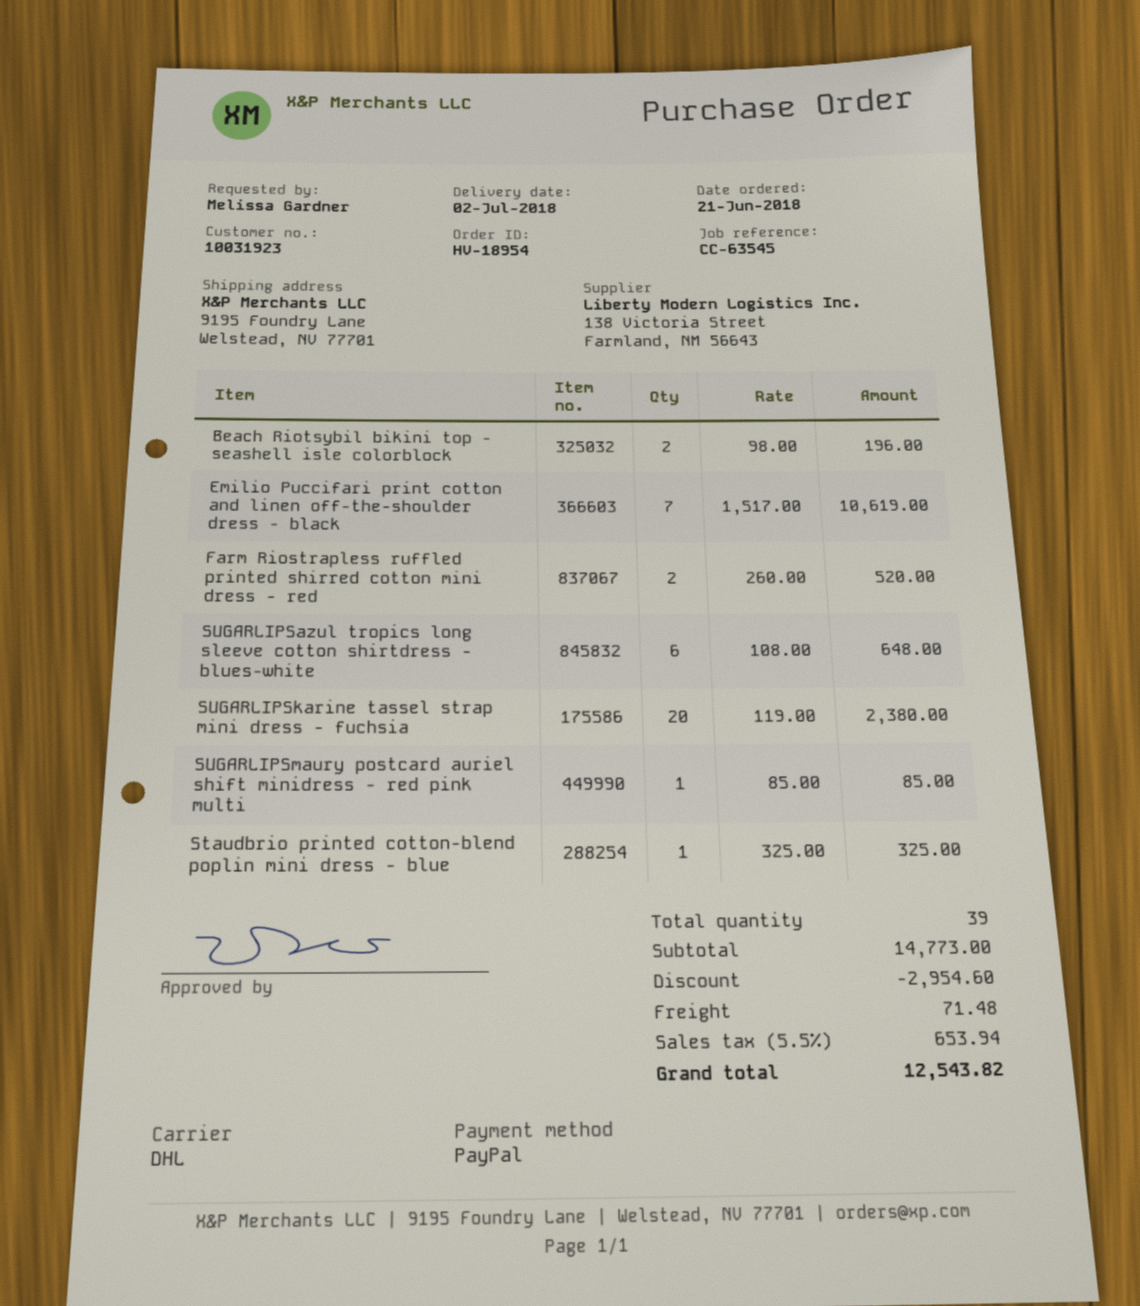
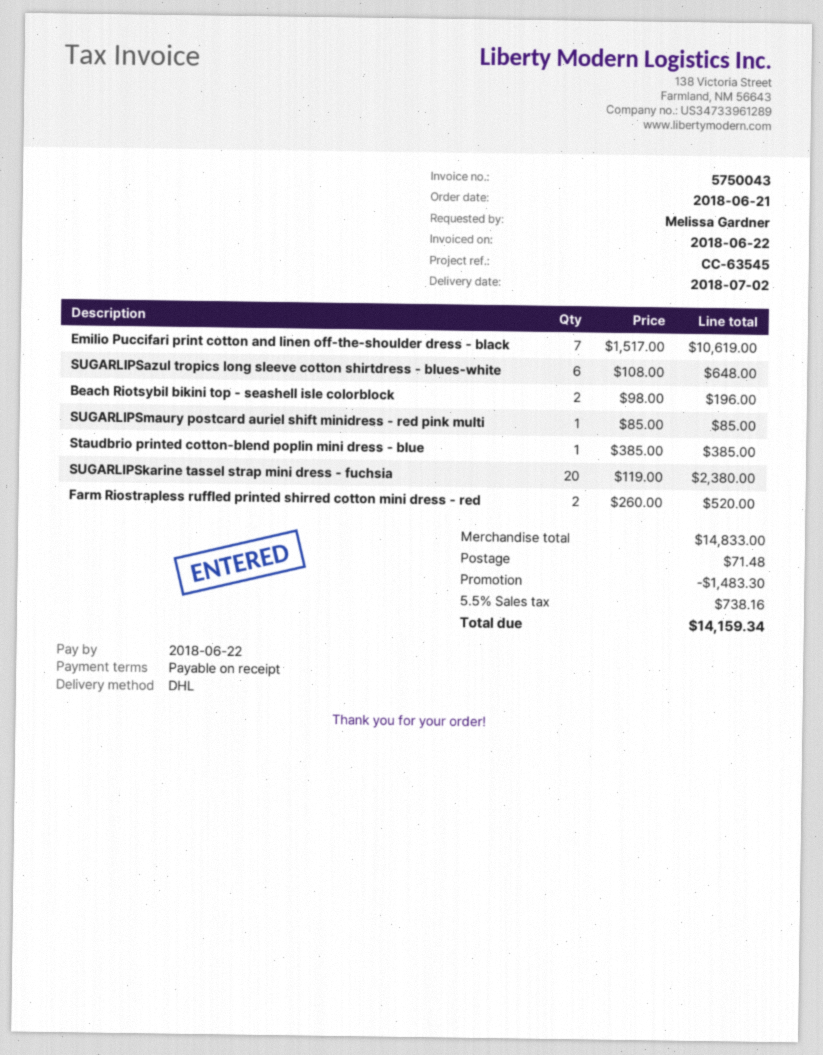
Staudbrio printed cotton-blend poplin mini dress - blue: 1 x 325.00 = 325.00 -> 1 x 385.00 = 385.00
subtotal: 14773.00 -> 14833.00
discount: 2954.60 -> 1483.30
tax: 5.5% = 653.94 -> 5.5% = 738.16
total: 12543.82 -> 14159.34

